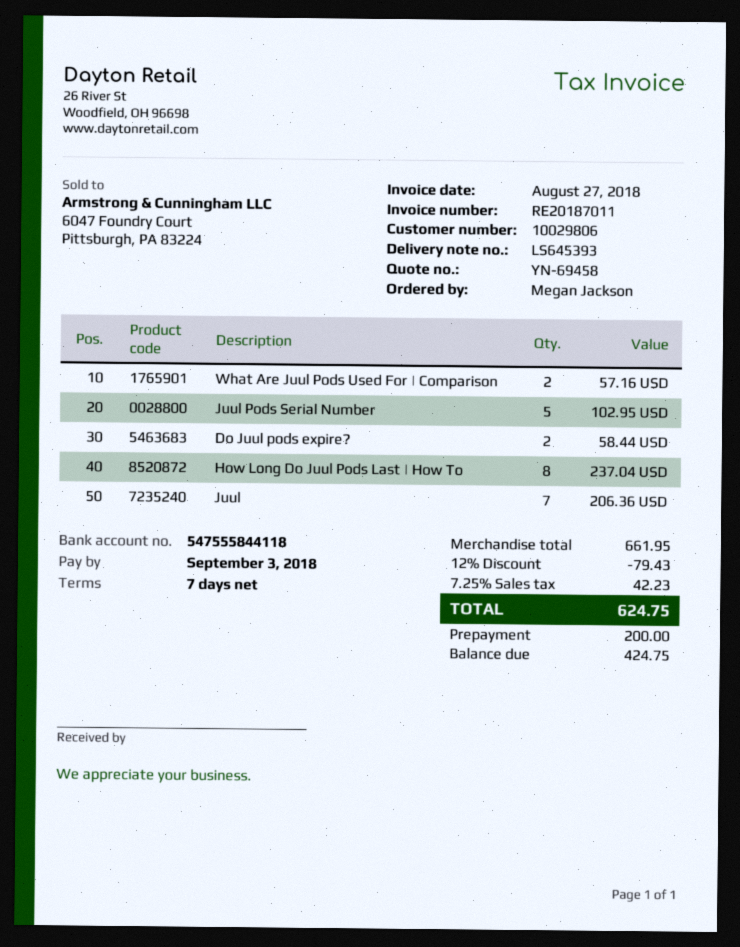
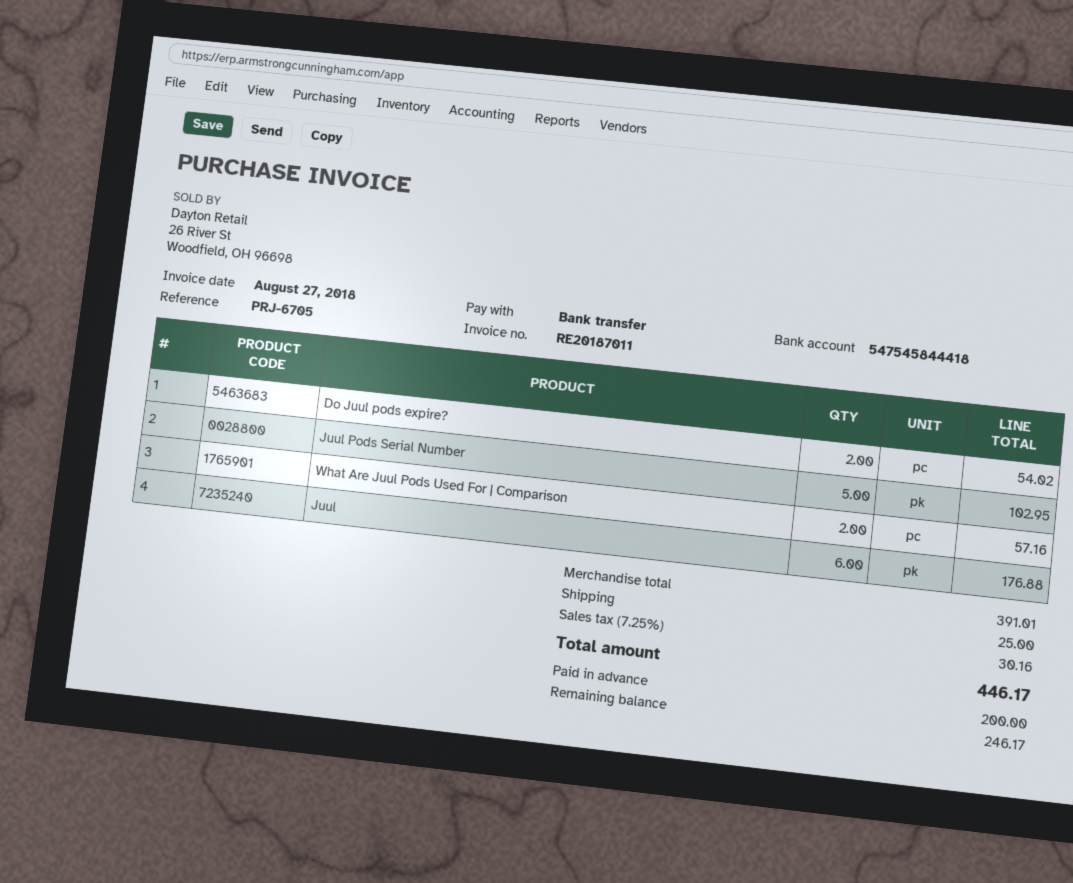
bank account: 547555844118 -> 547545844418
Do Juul pods expire?: 2 for 58.44 -> 2 for 54.02
How Long Do Juul Pods Last | How To: 8 for 237.04 -> none
Juul: 7 for 206.36 -> 6 for 176.88
subtotal: 661.95 -> 391.01
discount: 12% = 79.43 -> none
shipping: none -> 25.00
tax: 7.25% = 42.23 -> 7.25% = 30.16
total: 624.75 -> 446.17
balance: 424.75 -> 246.17

